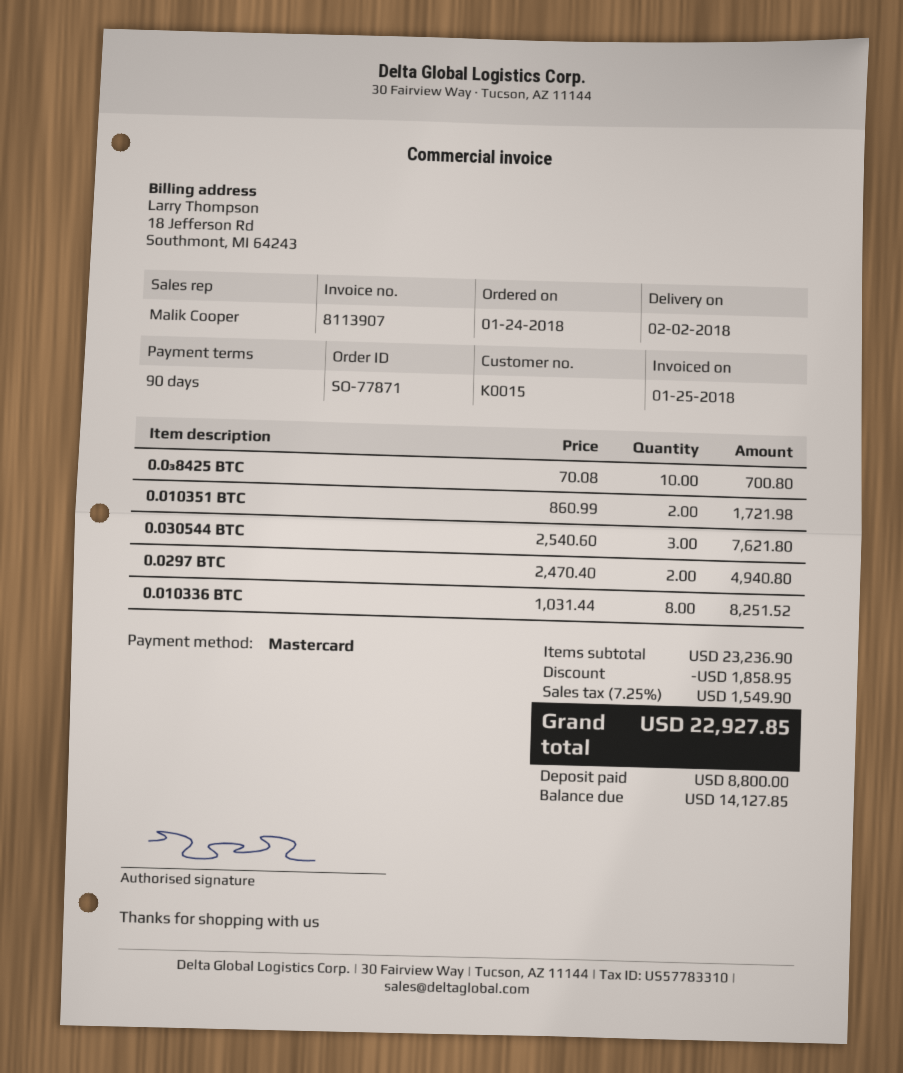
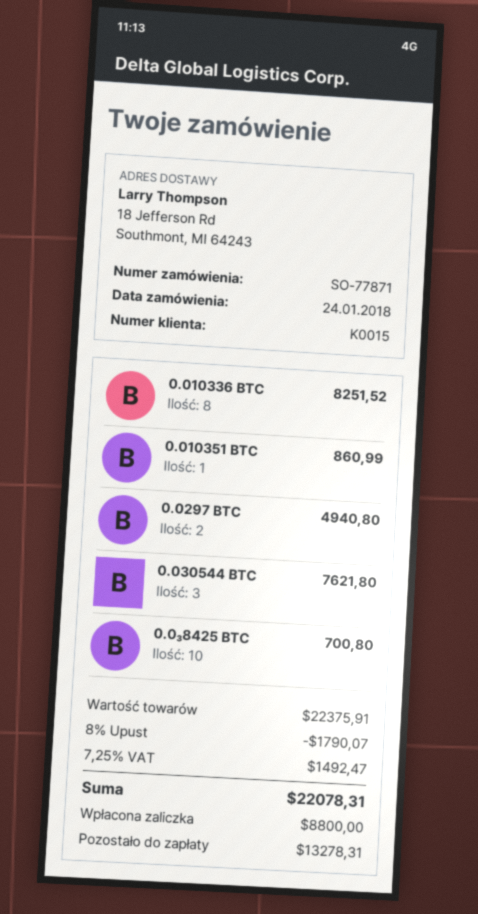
0.010351 BTC: 2 for 1721.98 -> 1 for 860.99
subtotal: 23236.90 -> 22375.91
discount: 1858.95 -> 1790.07
tax: 7.25% = 1549.90 -> 7.25% = 1492.47
total: 22927.85 -> 22078.31
balance: 14127.85 -> 13278.31

